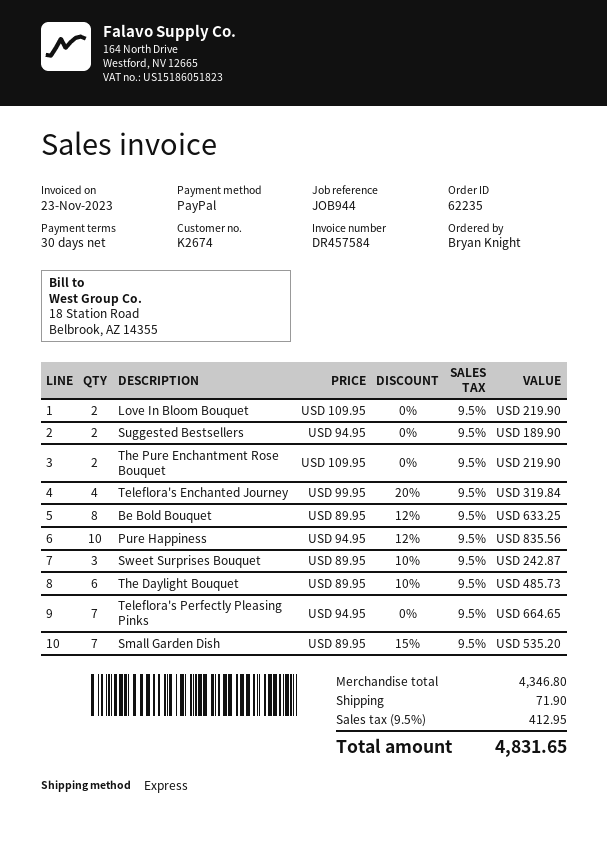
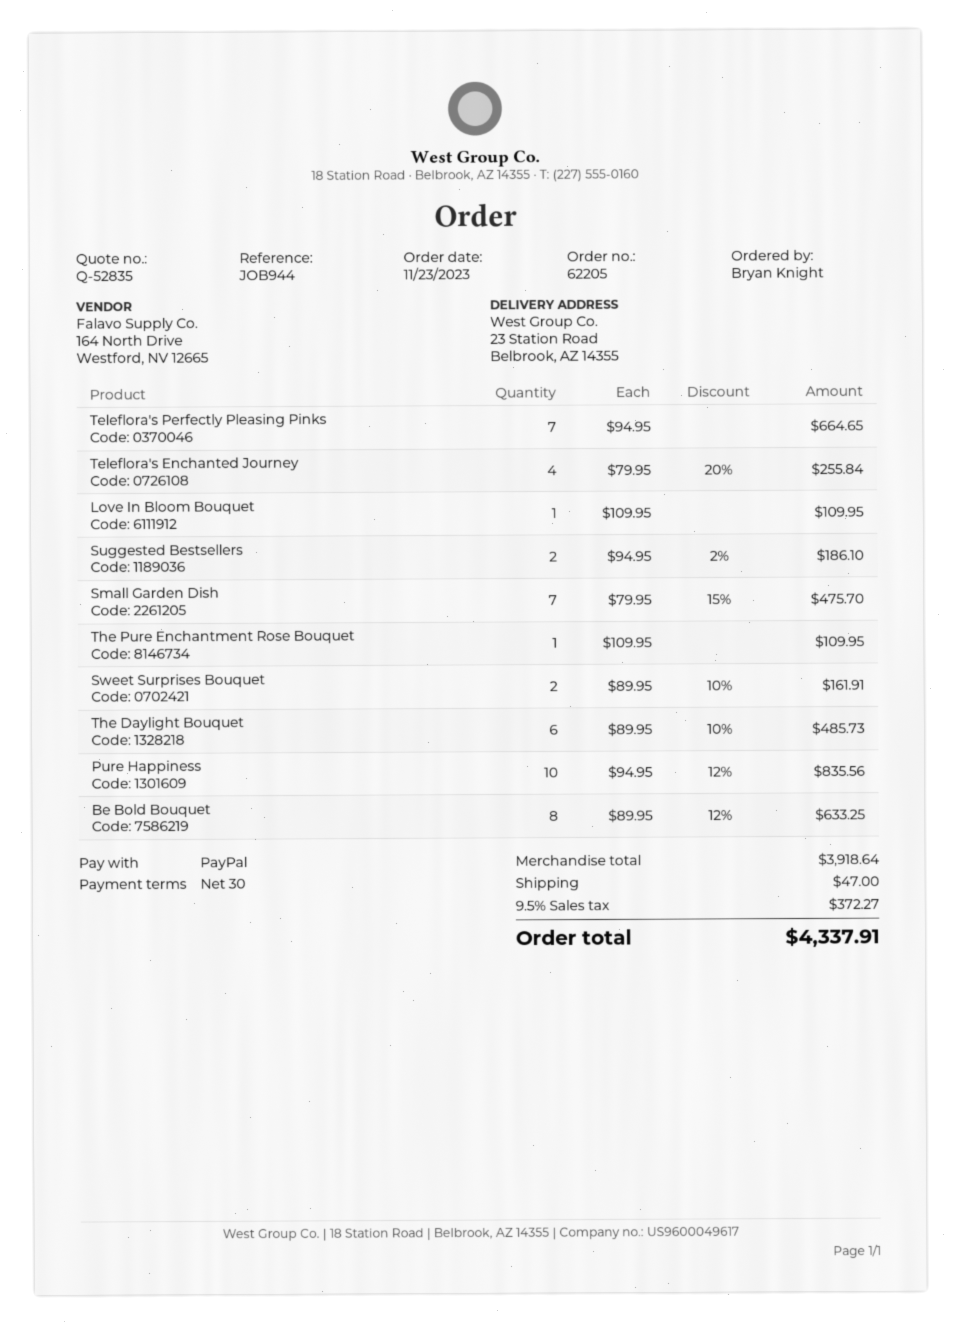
order number: 62235 -> 62205
Love In Bloom Bouquet: 2 x 109.95 = 219.90 -> 1 x 109.95 = 109.95
Suggested Bestsellers: 2 x 94.95 = 189.90 -> 2 x 94.95 - 2% = 186.10
The Pure Enchantment Rose Bouquet: 2 x 109.95 = 219.90 -> 1 x 109.95 = 109.95
Teleflora's Enchanted Journey: 4 x 99.95 - 20% = 319.84 -> 4 x 79.95 - 20% = 255.84
Sweet Surprises Bouquet: 3 x 89.95 - 10% = 242.87 -> 2 x 89.95 - 10% = 161.91
Small Garden Dish: 7 x 89.95 - 15% = 535.20 -> 7 x 79.95 - 15% = 475.70
subtotal: 4346.80 -> 3918.64
shipping: 71.90 -> 47.00
tax: 9.5% = 412.95 -> 9.5% = 372.27
total: 4831.65 -> 4337.91

